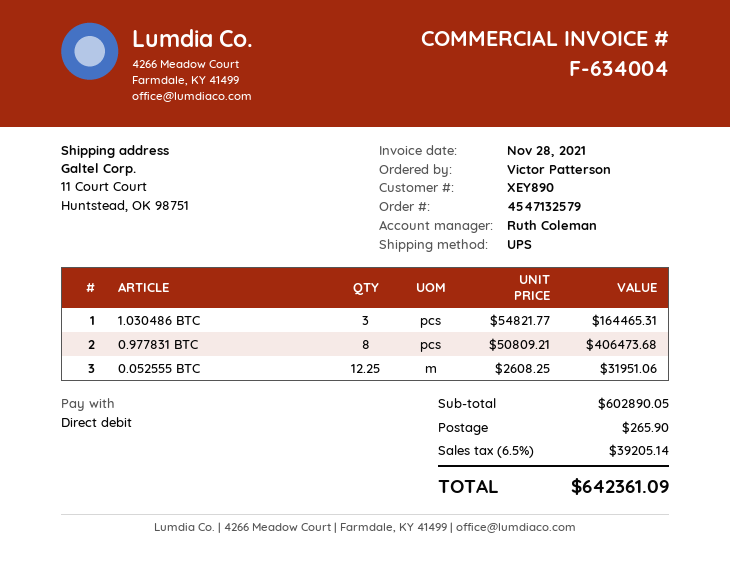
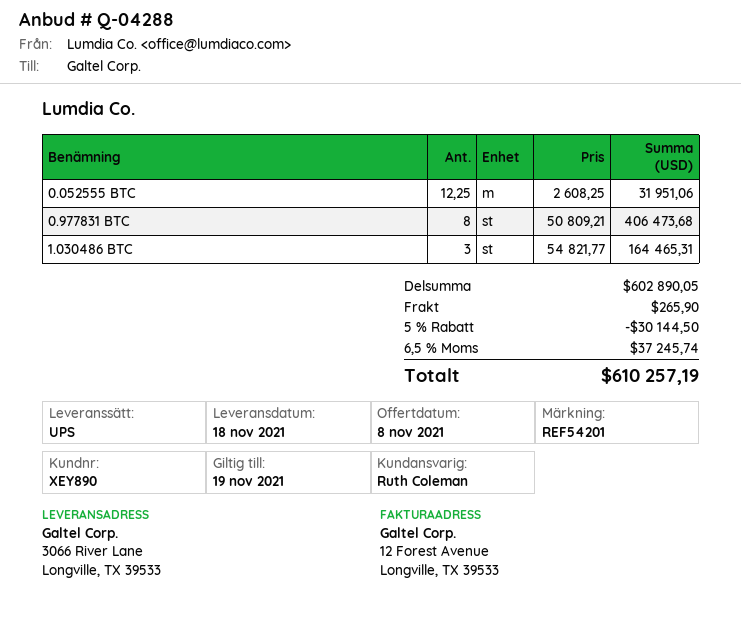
ship to: 11 Court Court, Huntstead, OK 98751 -> 3066 River Lane, Longville, TX 39533
discount: none -> 5% = 30144.50
tax: 6.5% = 39205.14 -> 6.5% = 37245.74
total: 642361.09 -> 610257.19

